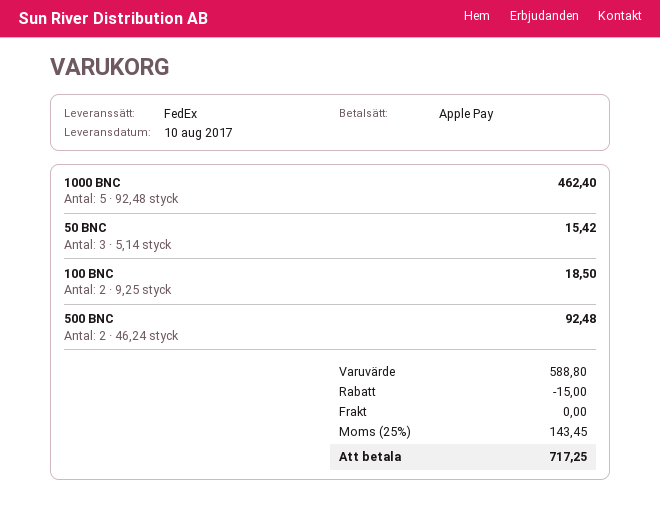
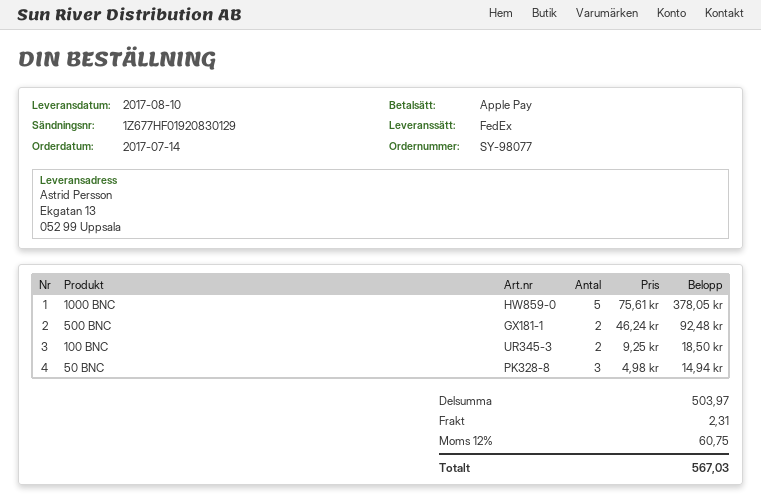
1000 BNC: 5 x 92.48 = 462.40 -> 5 x 75.61 = 378.05
50 BNC: 3 x 5.14 = 15.42 -> 3 x 4.98 = 14.94
subtotal: 588.80 -> 503.97
discount: 15.00 -> none
shipping: 0.00 -> 2.31
tax: 25% = 143.45 -> 12% = 60.75
total: 717.25 -> 567.03

